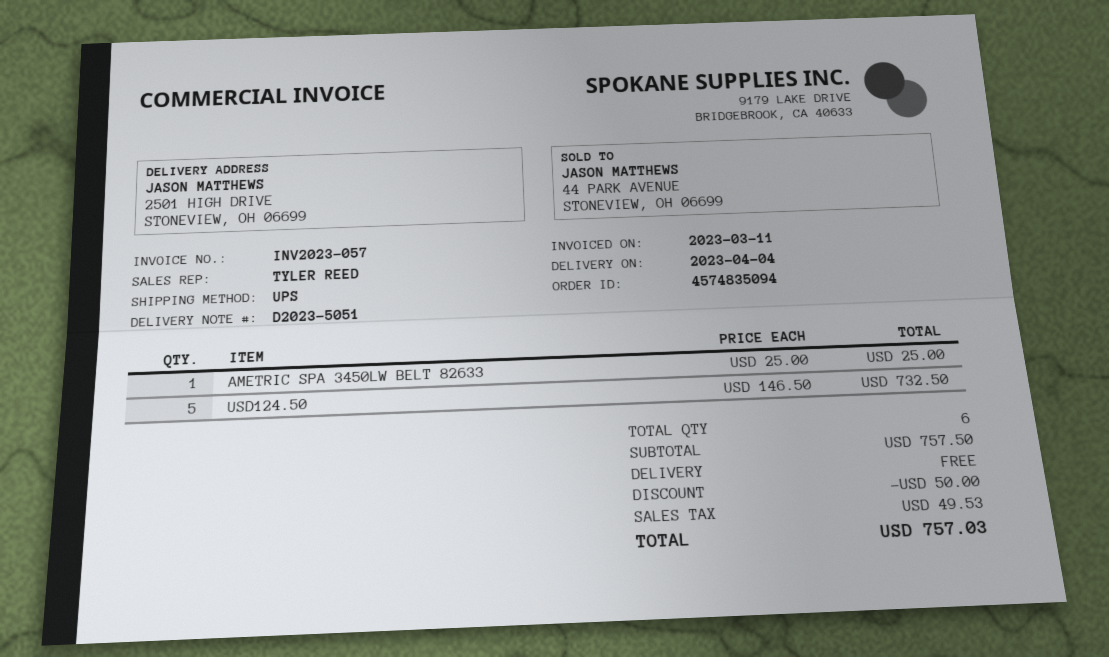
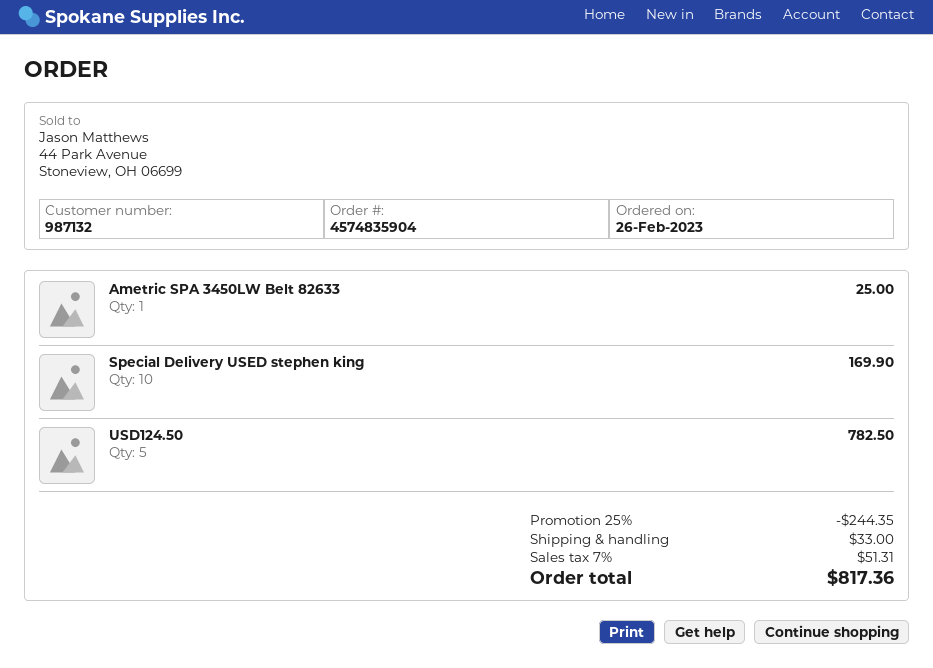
order number: 4574835094 -> 4574835904
USD124.50: 5 for 732.50 -> 5 for 782.50
Special Delivery USED stephen king: none -> 10 for 169.90
discount: 50.00 -> 244.35
shipping: 0.00 -> 33.00
tax: 49.53 -> 51.31
total: 757.03 -> 817.36

